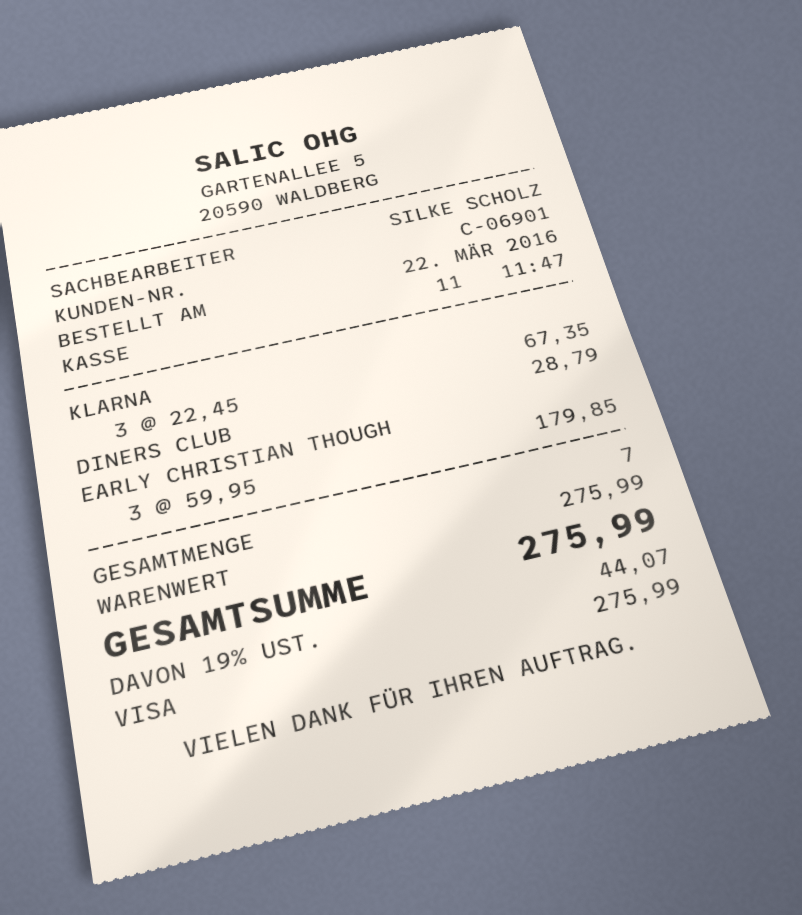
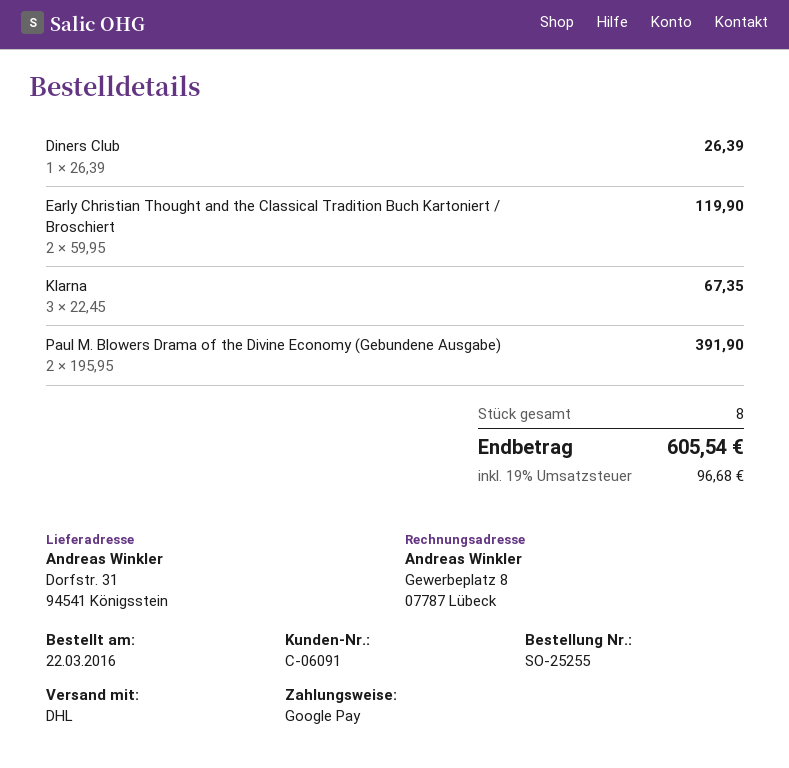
customer number: C-06901 -> C-06091
payment method: Visa -> Google Pay
DINERS CLUB: 1 x 28.79 = 28.79 -> 1 x 26.39 = 26.39
EARLY CHRISTIAN THOUGH: 3 x 59.95 = 179.85 -> 2 x 59.95 = 119.90
Paul M. Blowers Drama of the Divine Economy (Gebundene Ausgabe): none -> 2 x 195.95 = 391.90
total quantity: 7 -> 8
tax: 19% = 44.07 -> 19% = 96.68
total: 275.99 -> 605.54

